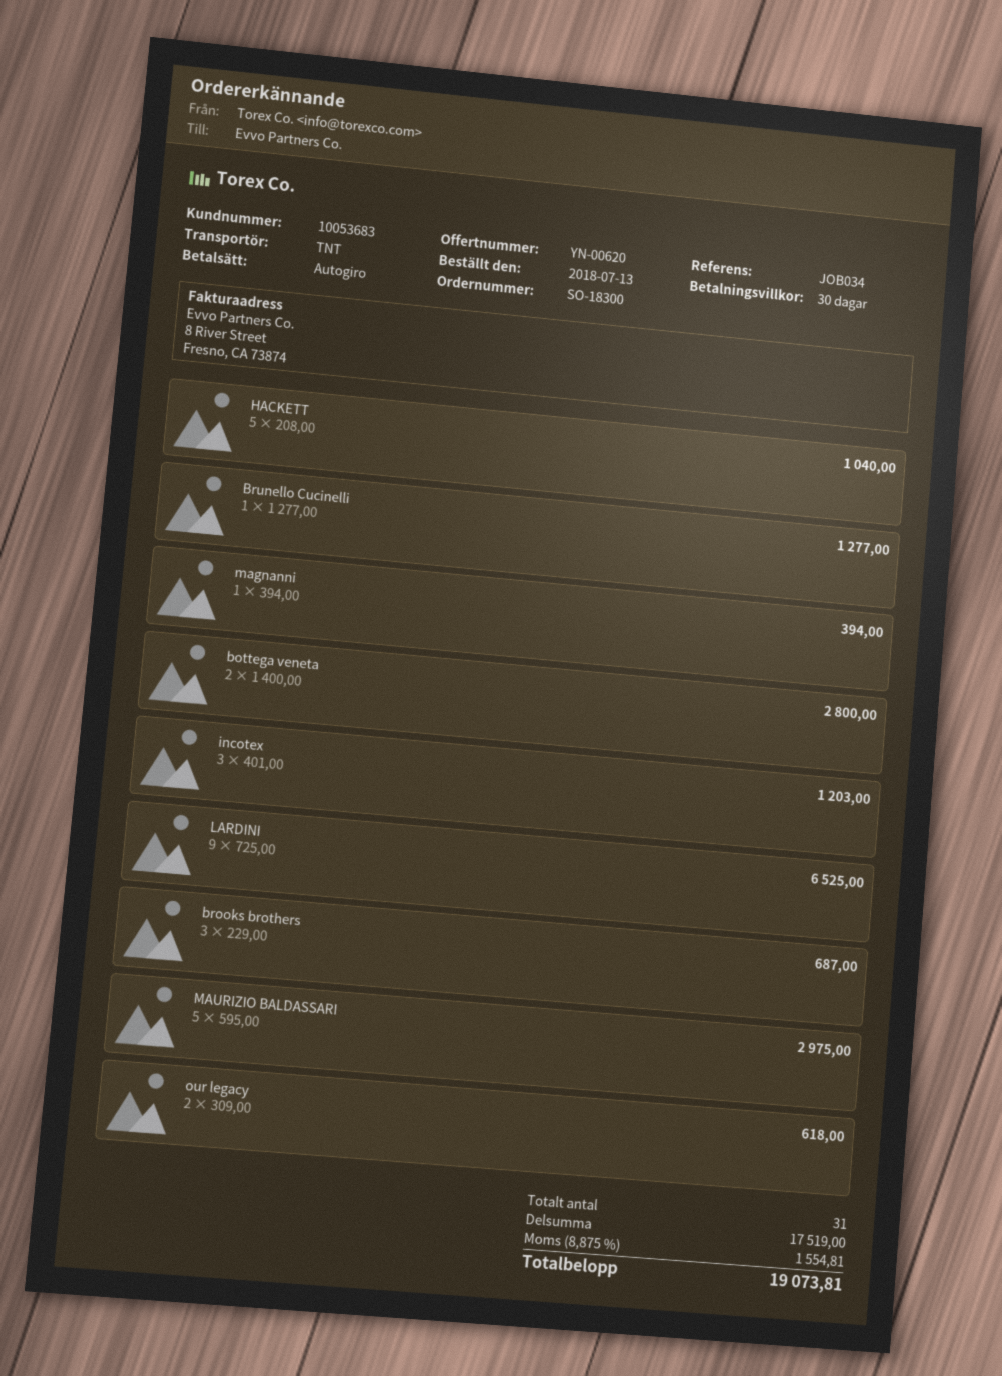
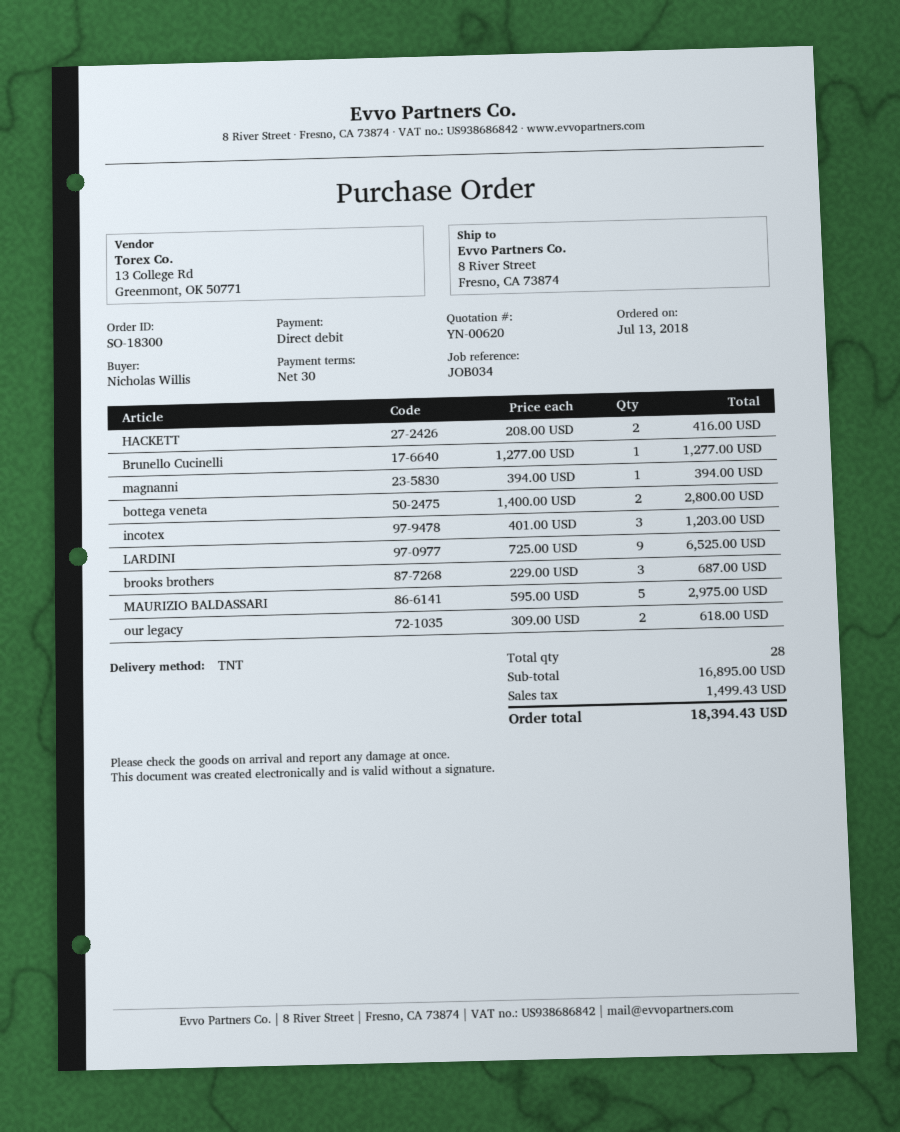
HACKETT: 5 x 208.00 = 1040.00 -> 2 x 208.00 = 416.00
total quantity: 31 -> 28
subtotal: 17519.00 -> 16895.00
tax: 1554.81 -> 1499.43
total: 19073.81 -> 18394.43

